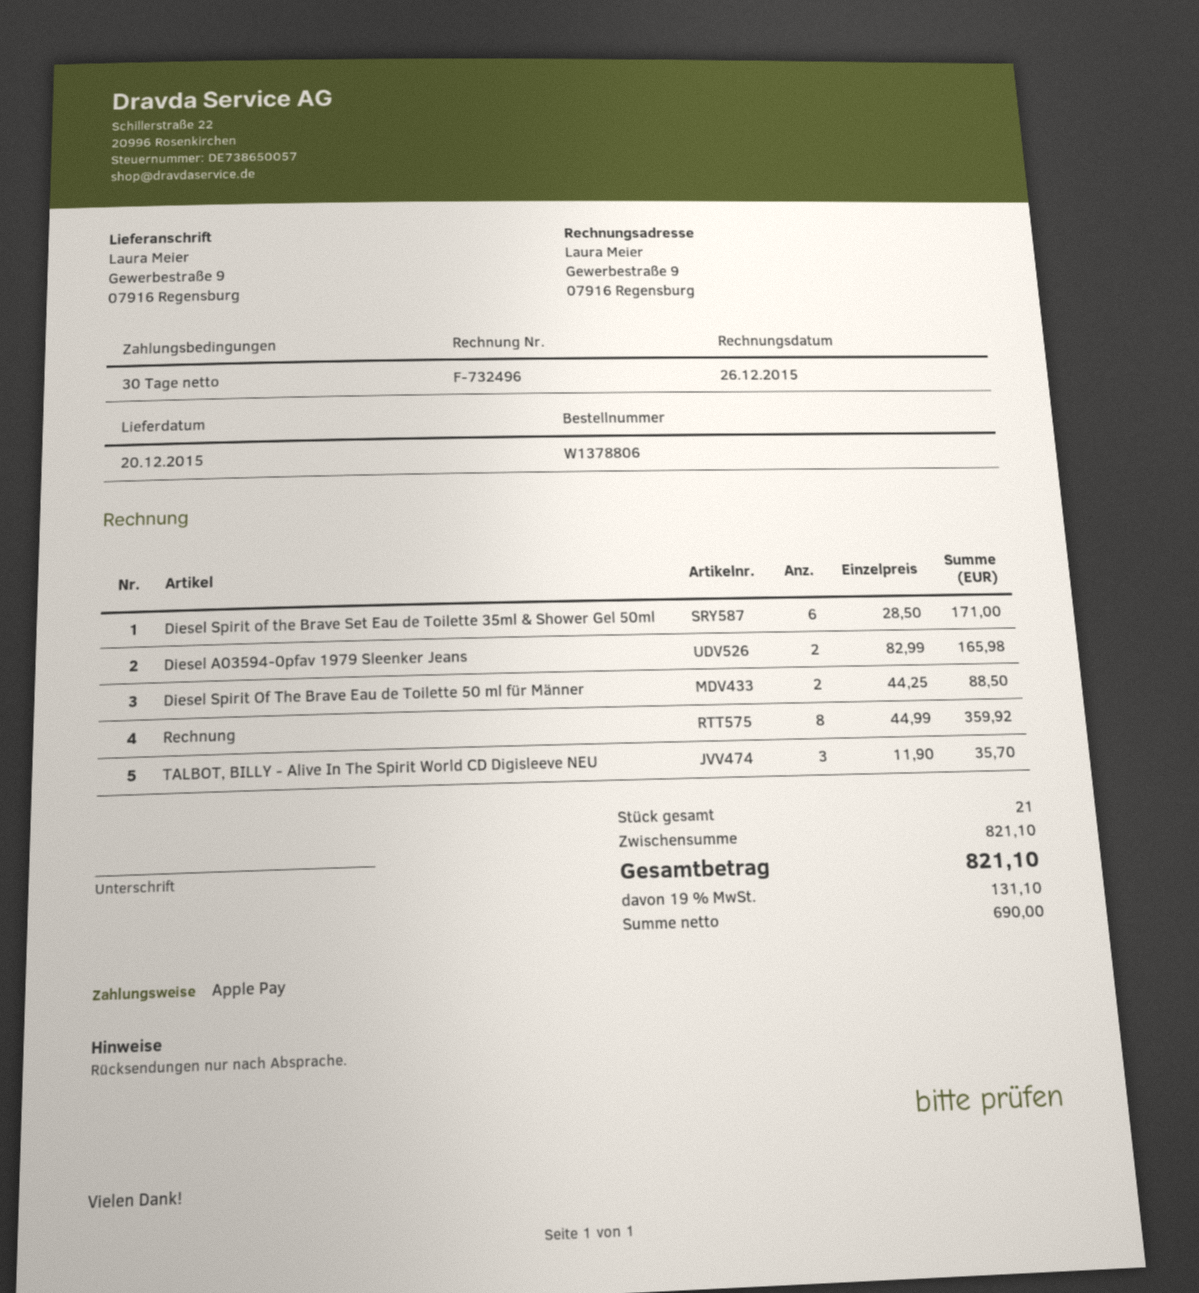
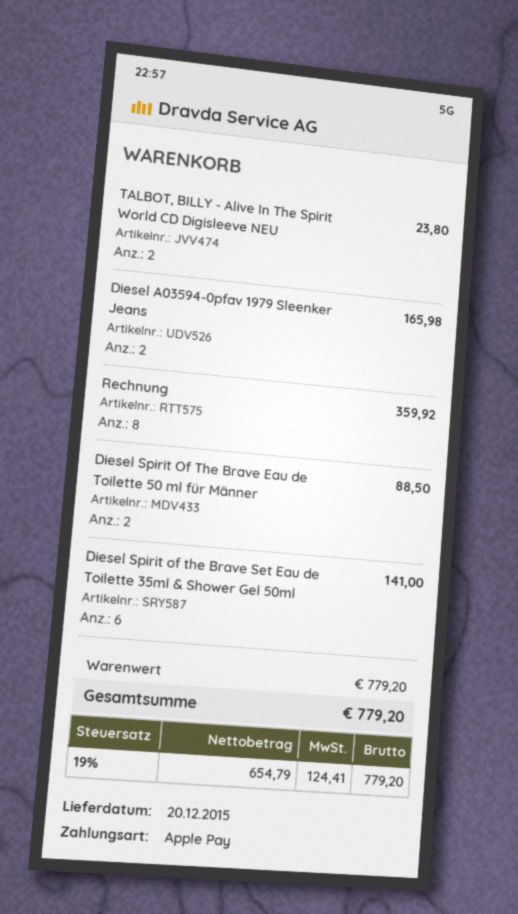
Diesel Spirit of the Brave Set Eau de Toilette 35ml & Shower Gel 50ml: 6 for 171.00 -> 6 for 141.00
TALBOT, BILLY - Alive In The Spirit World CD Digisleeve NEU: 3 for 35.70 -> 2 for 23.80
subtotal: 821.10 -> 779.20
net: 690.00 -> 654.79
tax: 19% = 131.10 -> 19% = 124.41
total: 821.10 -> 779.20

